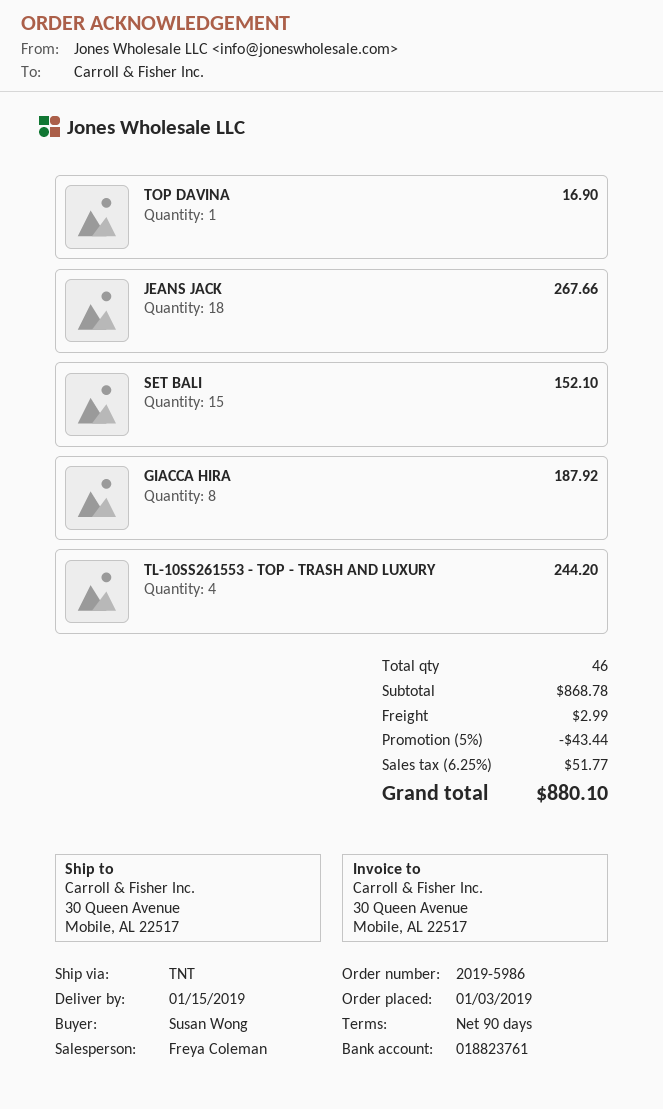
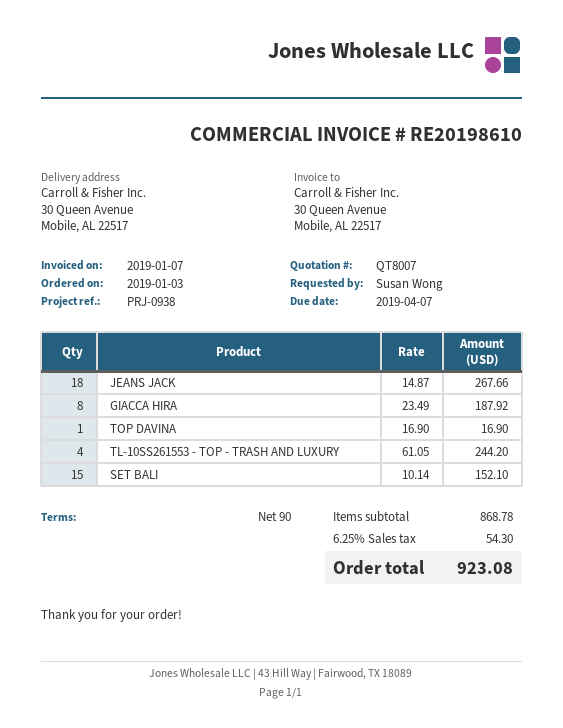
discount: 5% = 43.44 -> none
shipping: 2.99 -> none
tax: 6.25% = 51.77 -> 6.25% = 54.30
total: 880.10 -> 923.08

